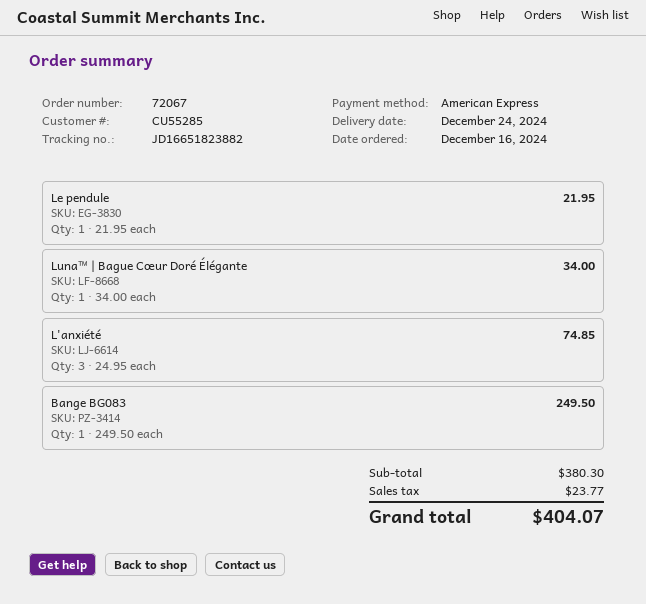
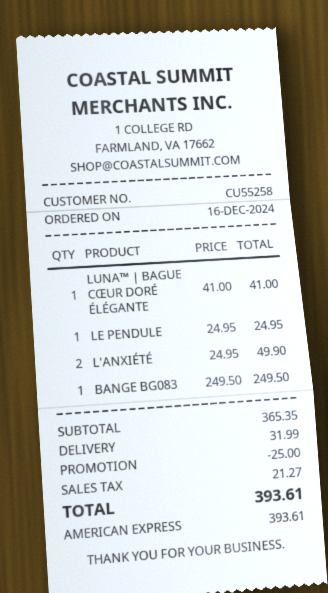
customer number: CU55285 -> CU55258
Le pendule: 1 x 21.95 = 21.95 -> 1 x 24.95 = 24.95
Luna™ | Bague Cœur Doré Élégante: 1 x 34.00 = 34.00 -> 1 x 41.00 = 41.00
L'anxiété: 3 x 24.95 = 74.85 -> 2 x 24.95 = 49.90
subtotal: 380.30 -> 365.35
discount: none -> 25.00
shipping: none -> 31.99
tax: 23.77 -> 21.27
total: 404.07 -> 393.61

